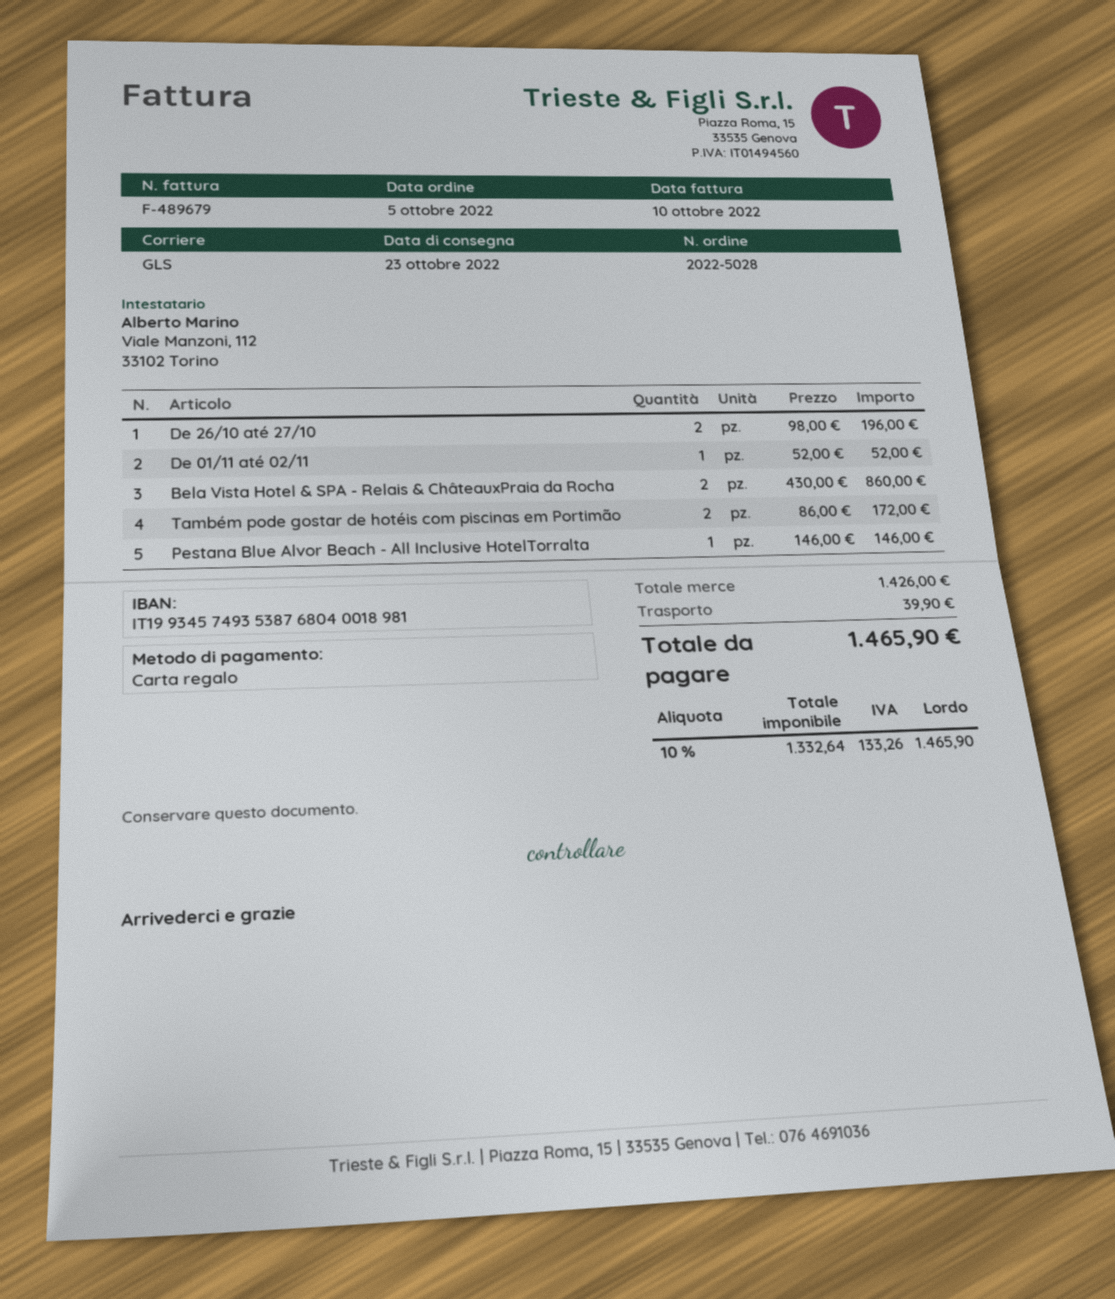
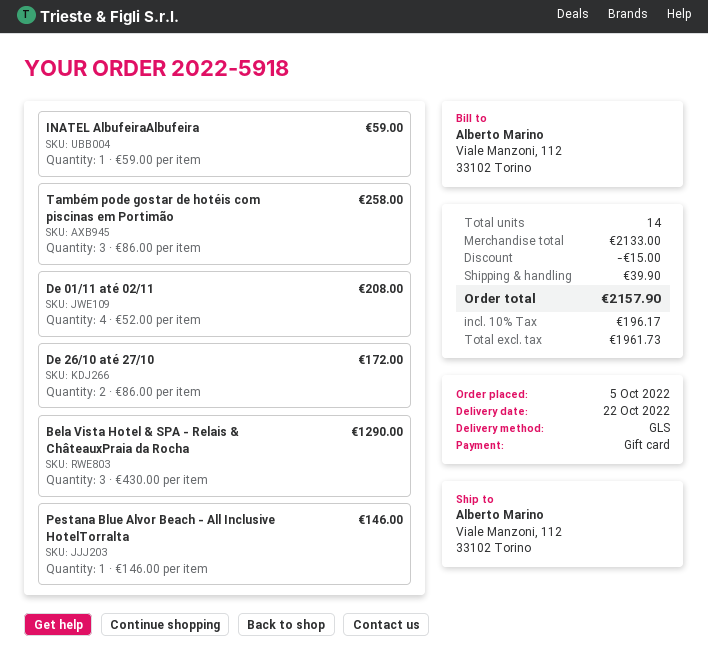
order number: 2022-5028 -> 2022-5918
delivery date: 2022-10-23 -> 2022-10-22
De 26/10 até 27/10: 2 x 98.00 = 196.00 -> 2 x 86.00 = 172.00
De 01/11 até 02/11: 1 x 52.00 = 52.00 -> 4 x 52.00 = 208.00
Bela Vista Hotel & SPA - Relais & ChâteauxPraia da Rocha: 2 x 430.00 = 860.00 -> 3 x 430.00 = 1290.00
Também pode gostar de hotéis com piscinas em Portimão: 2 x 86.00 = 172.00 -> 3 x 86.00 = 258.00
INATEL AlbufeiraAlbufeira: none -> 1 x 59.00 = 59.00
subtotal: 1426.00 -> 2133.00
discount: none -> 15.00
net: 1332.64 -> 1961.73
tax: 10% = 133.26 -> 10% = 196.17
total: 1465.90 -> 2157.90

